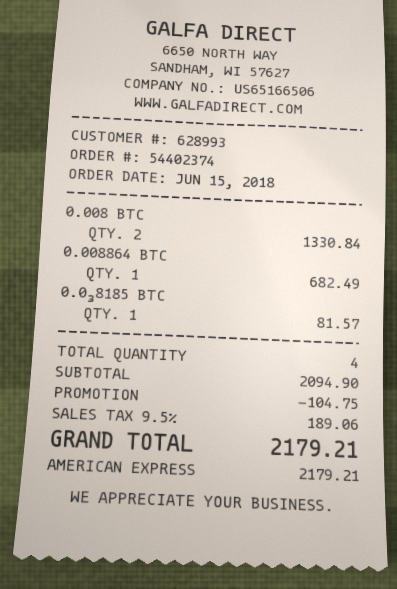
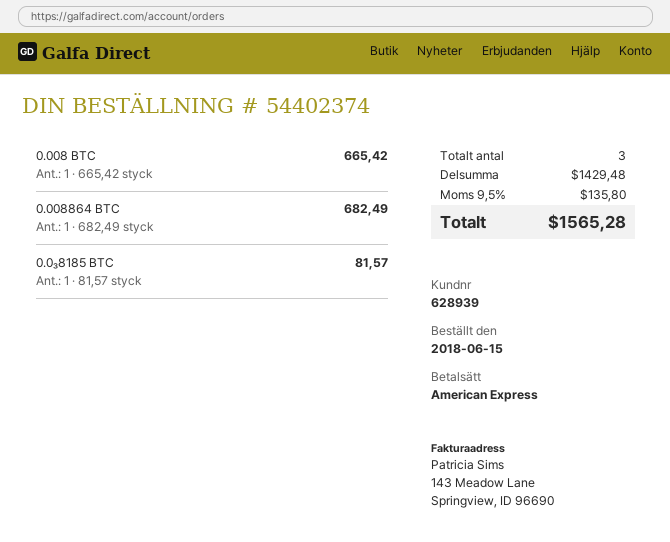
customer number: 628993 -> 628939
0.008 BTC: 2 for 1330.84 -> 1 for 665.42
total quantity: 4 -> 3
subtotal: 2094.90 -> 1429.48
discount: 104.75 -> none
tax: 9.5% = 189.06 -> 9.5% = 135.80
total: 2179.21 -> 1565.28

